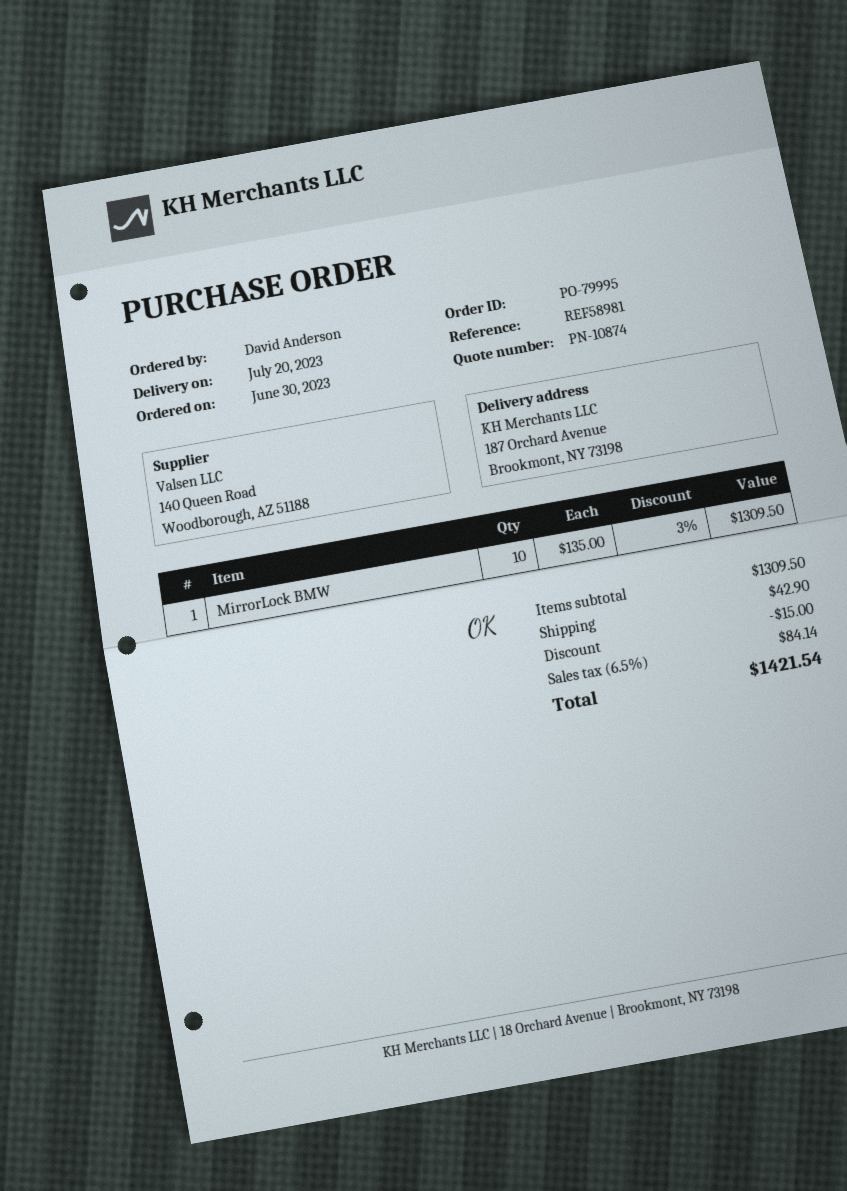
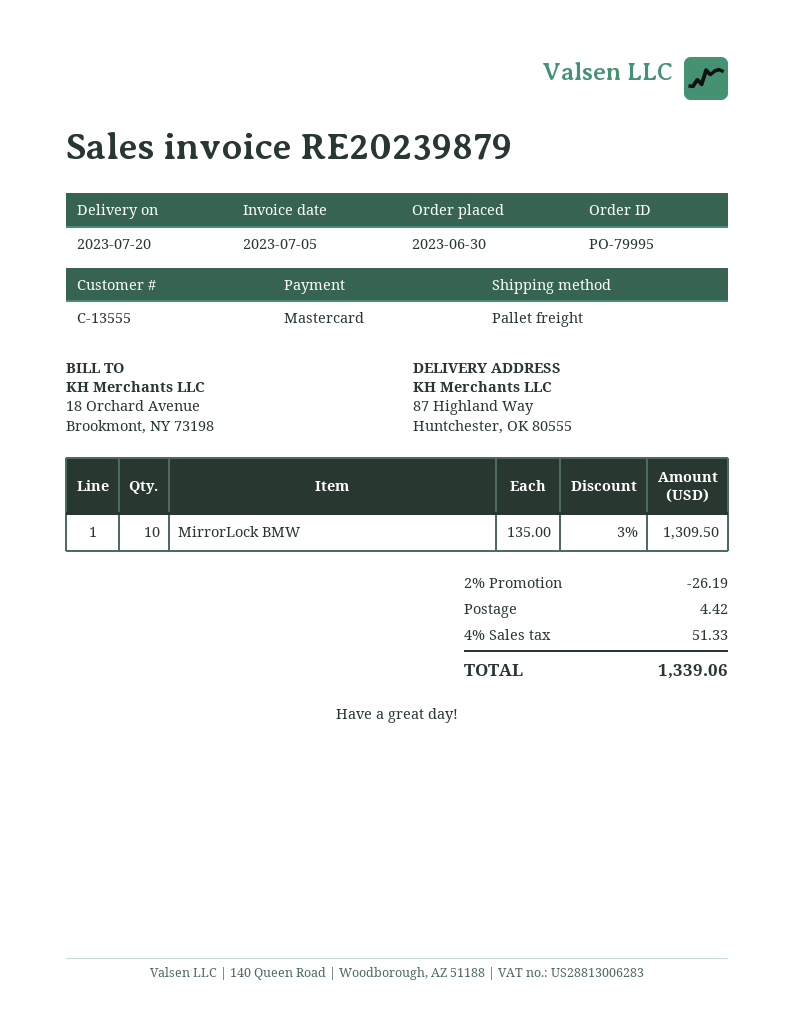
ship to: 187 Orchard Avenue, Brookmont, NY 73198 -> 87 Highland Way, Huntchester, OK 80555
discount: 15.00 -> 26.19
shipping: 42.90 -> 4.42
tax: 6.5% = 84.14 -> 4% = 51.33
total: 1421.54 -> 1339.06

